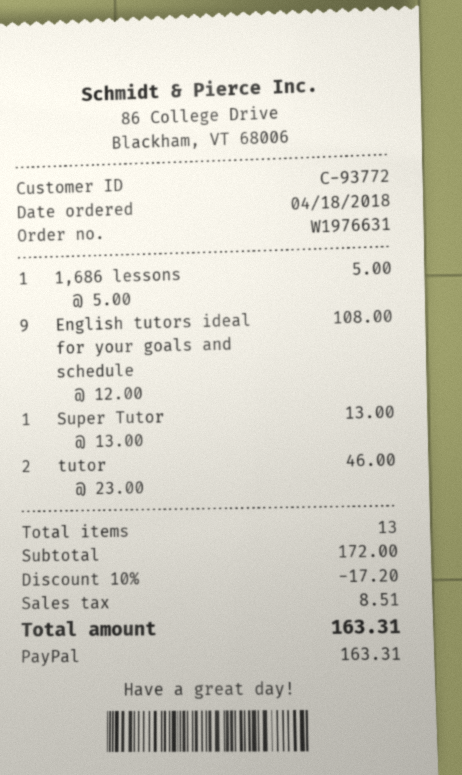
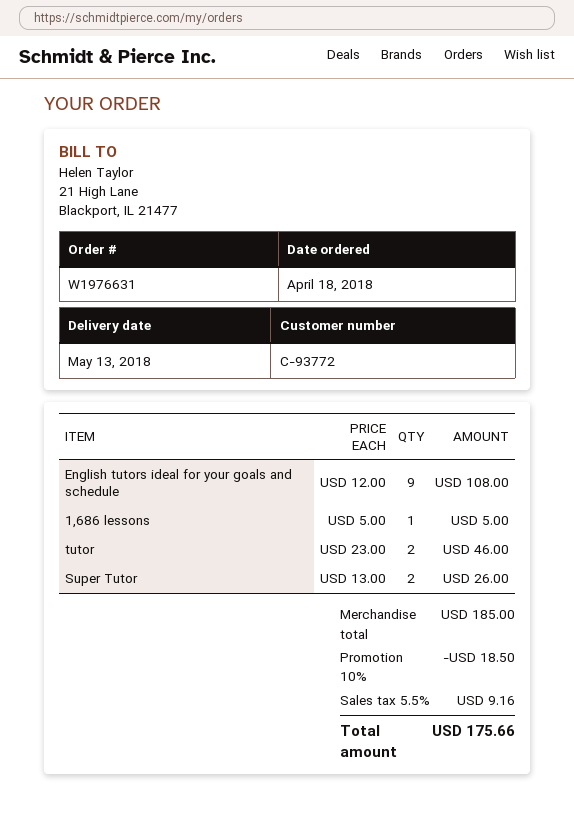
Super Tutor: 1 x 13.00 = 13.00 -> 2 x 13.00 = 26.00
subtotal: 172.00 -> 185.00
discount: 10% = 17.20 -> 10% = 18.50
tax: 8.51 -> 9.16
total: 163.31 -> 175.66

